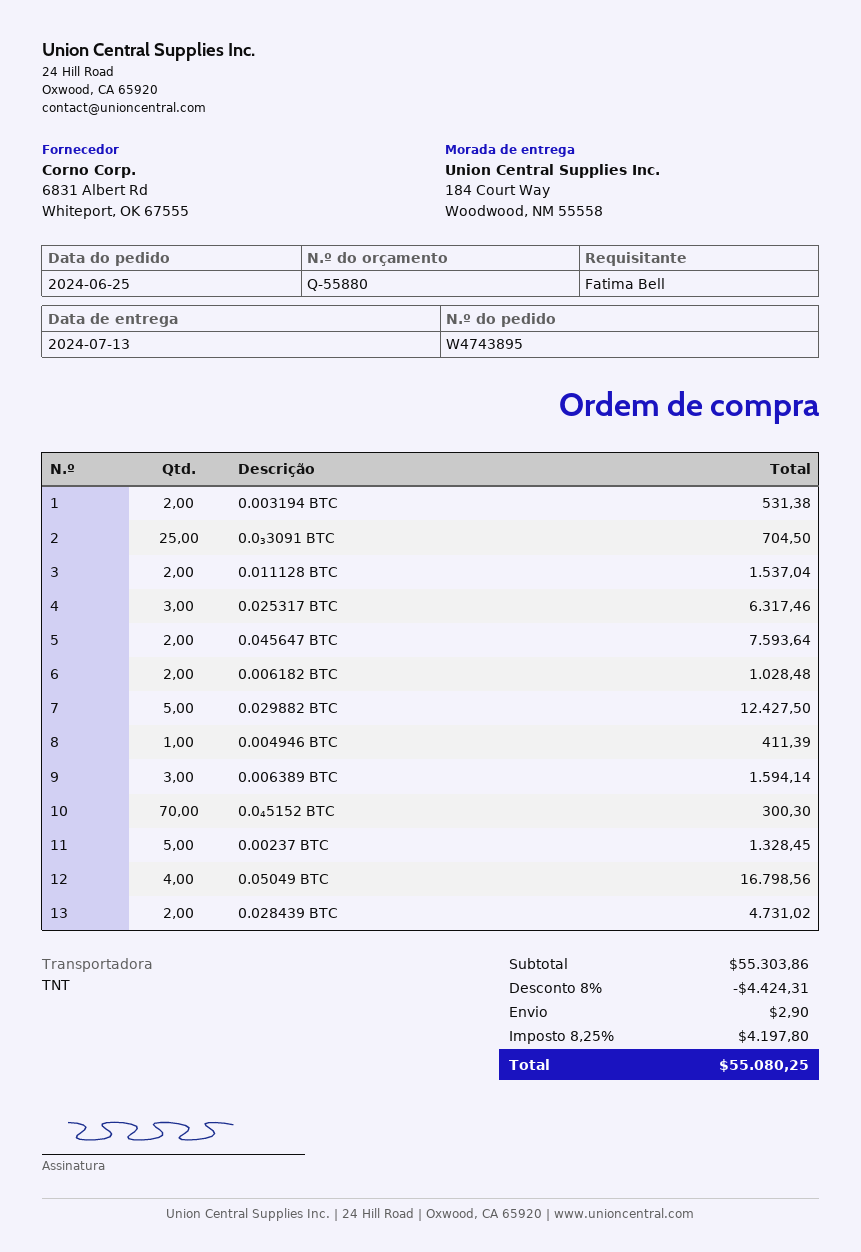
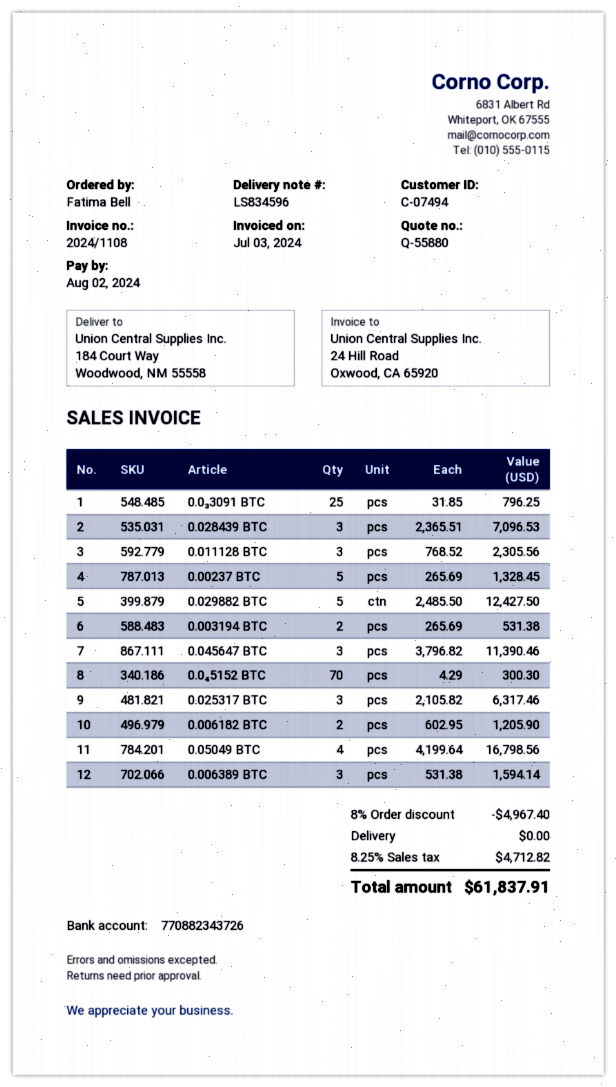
0.0₃3091 BTC: 25 for 704.50 -> 25 for 796.25
0.011128 BTC: 2 for 1537.04 -> 3 for 2305.56
0.045647 BTC: 2 for 7593.64 -> 3 for 11390.46
0.006182 BTC: 2 for 1028.48 -> 2 for 1205.90
0.004946 BTC: 1 for 411.39 -> none
0.028439 BTC: 2 for 4731.02 -> 3 for 7096.53
discount: 8% = 4424.31 -> 8% = 4967.40
shipping: 2.90 -> 0.00
tax: 8.25% = 4197.80 -> 8.25% = 4712.82
total: 55080.25 -> 61837.91

